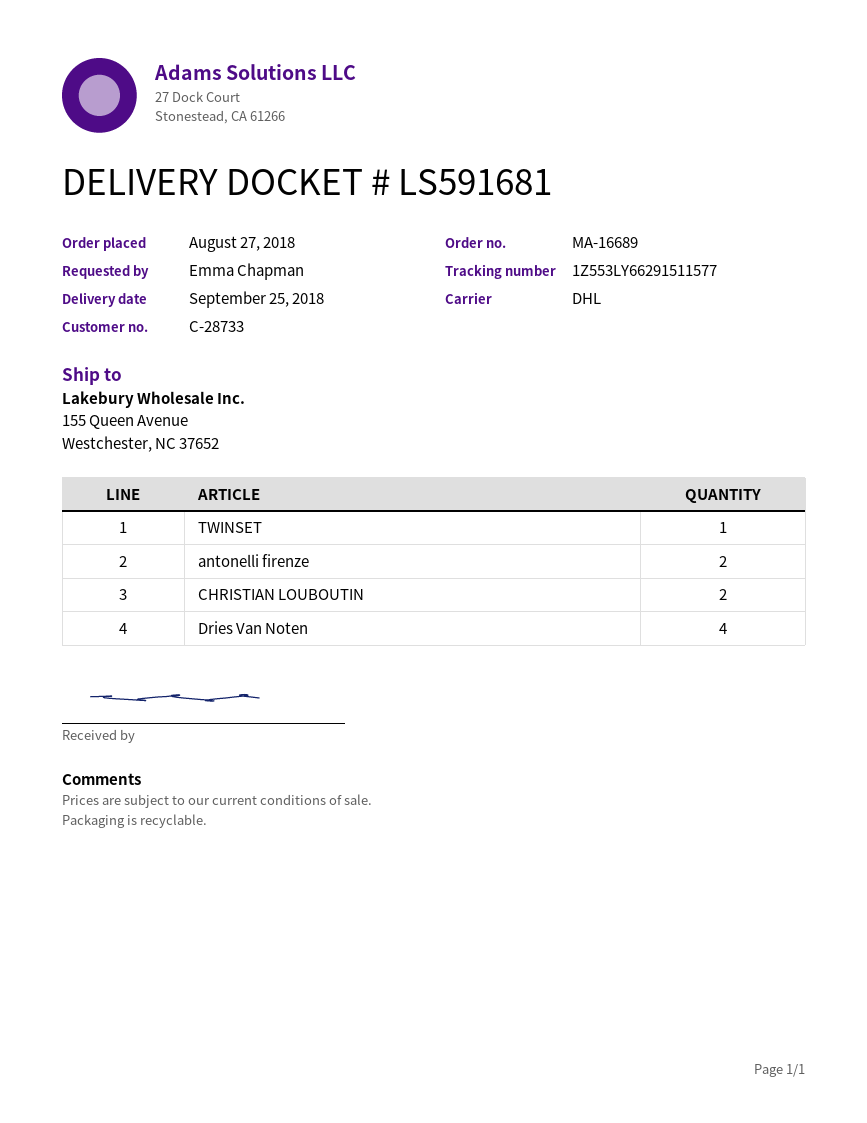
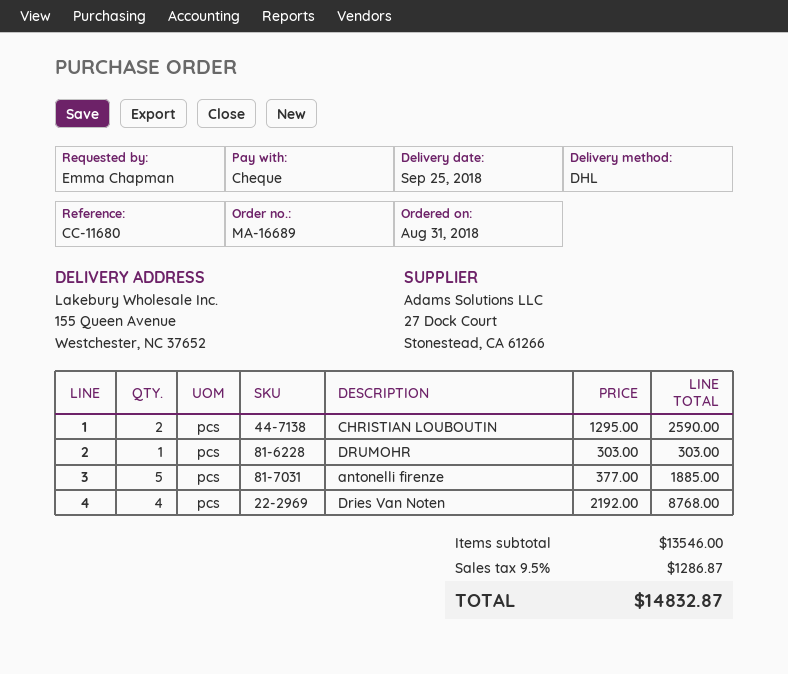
order date: 2018-08-27 -> 2018-08-31
TWINSET: 1 -> none
antonelli firenze: 2 -> 5
DRUMOHR: none -> 1

